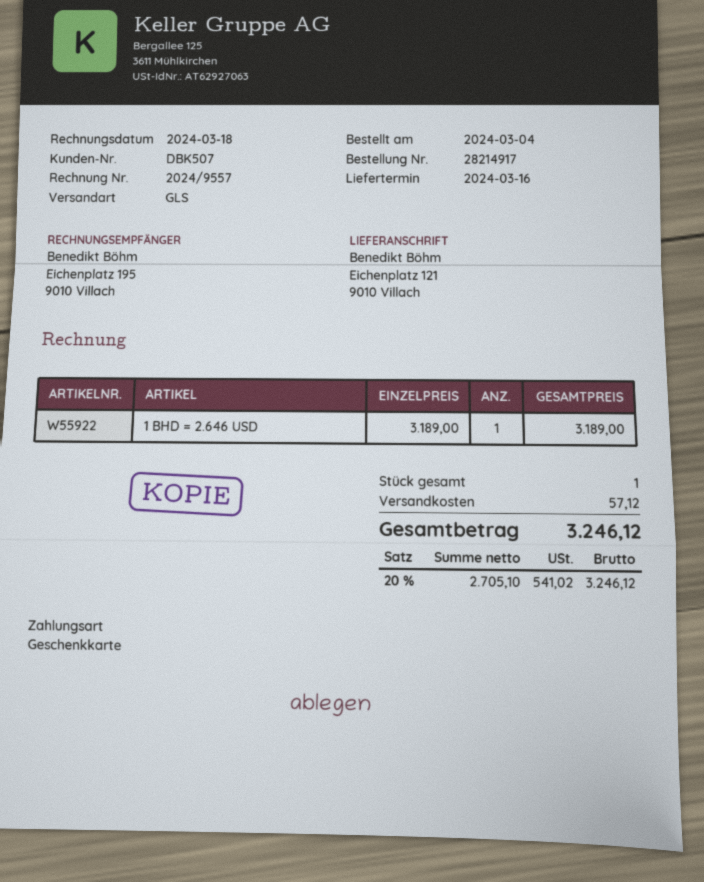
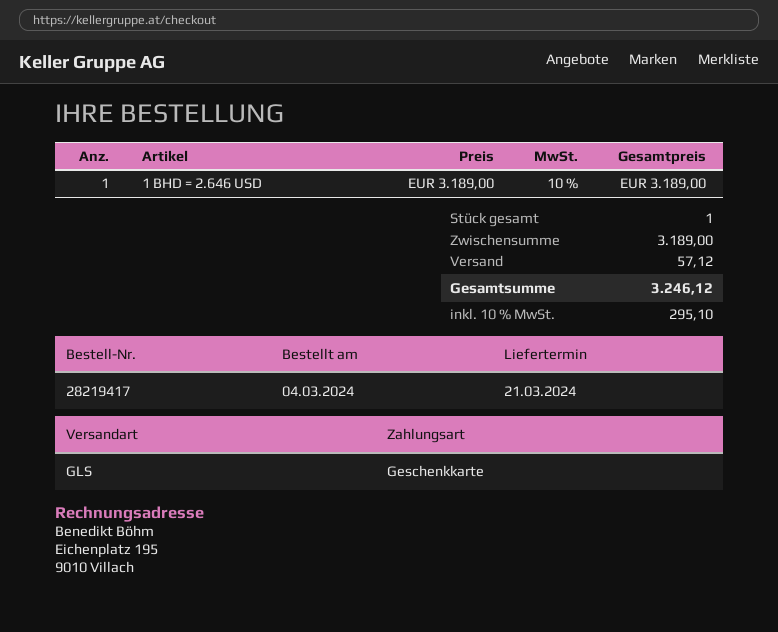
order number: 28214917 -> 28219417
delivery date: 2024-03-16 -> 2024-03-21
tax: 20% = 541.02 -> 10% = 295.10

